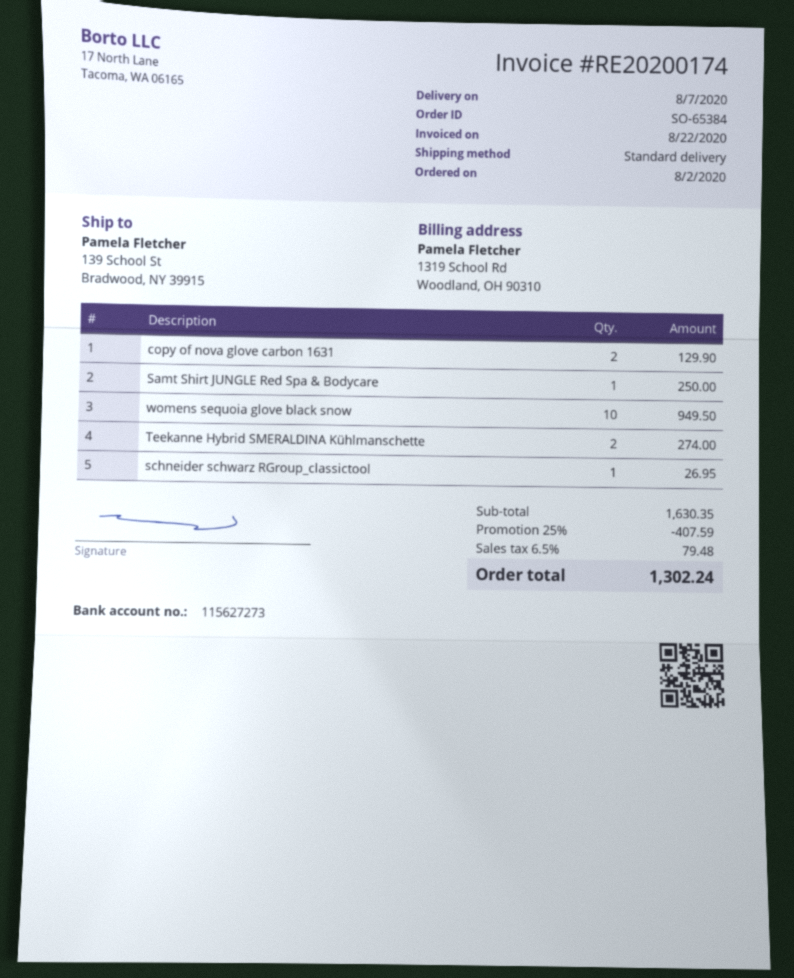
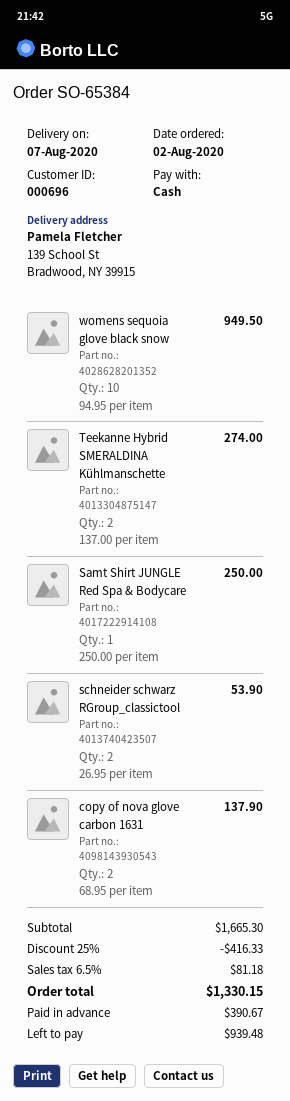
copy of nova glove carbon 1631: 2 for 129.90 -> 2 for 137.90
schneider schwarz RGroup_classictool: 1 for 26.95 -> 2 for 53.90
subtotal: 1630.35 -> 1665.30
discount: 25% = 407.59 -> 25% = 416.33
tax: 6.5% = 79.48 -> 6.5% = 81.18
total: 1302.24 -> 1330.15

